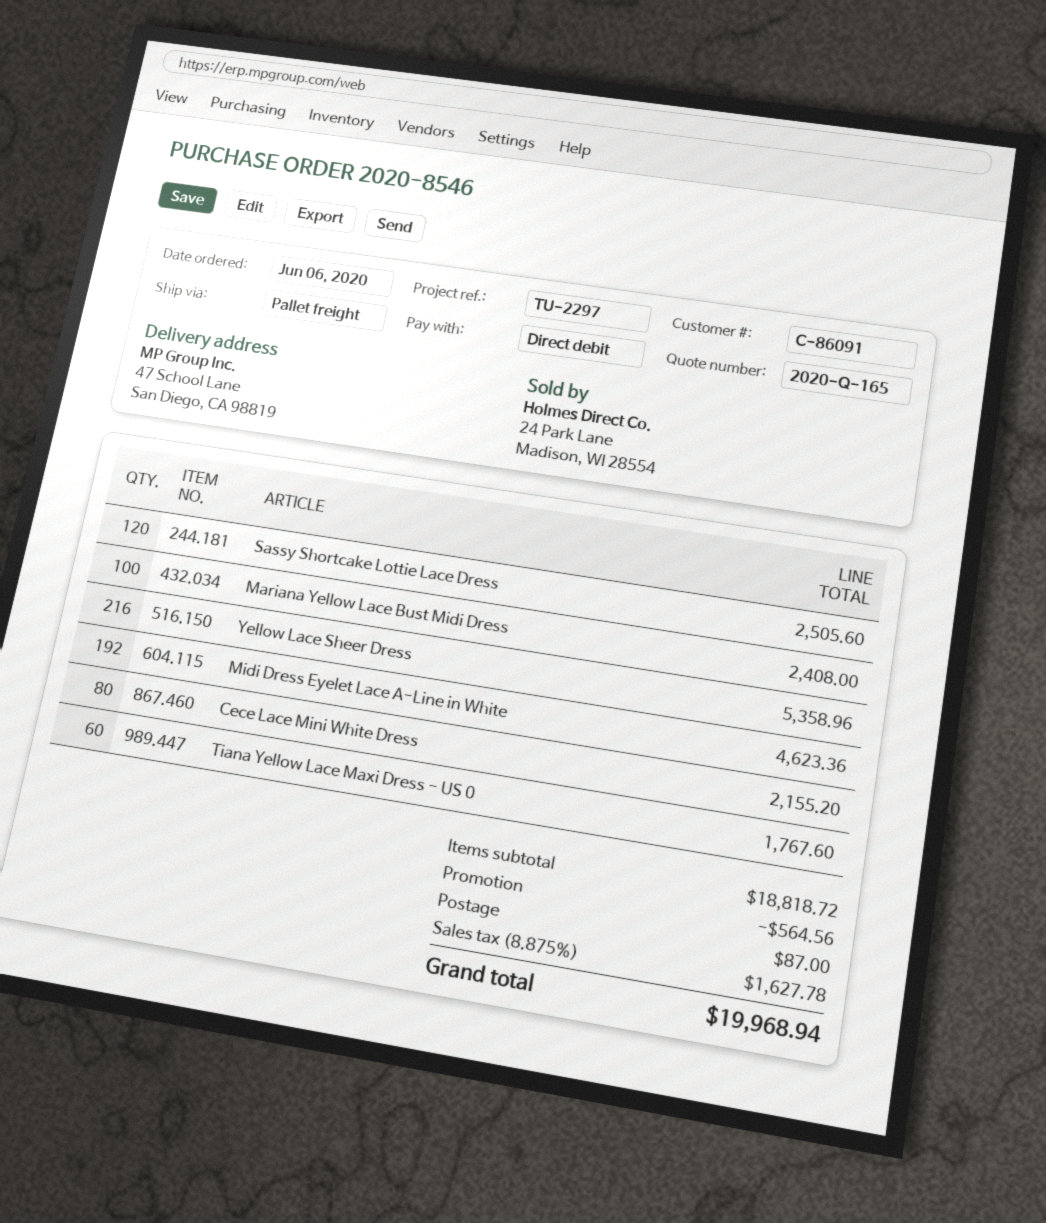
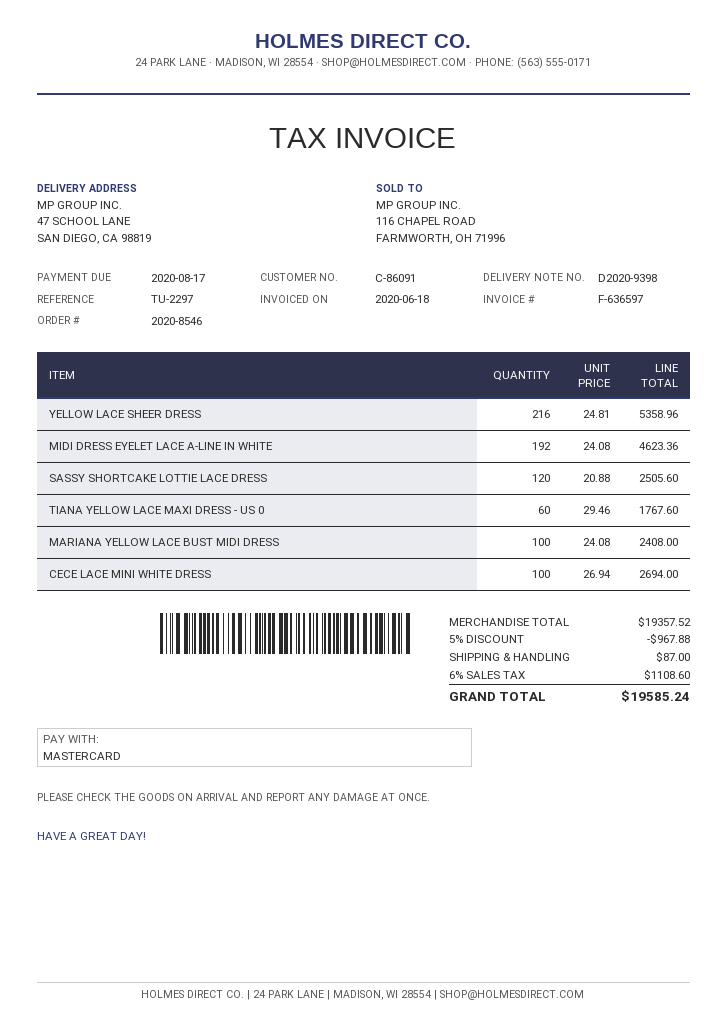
payment method: direct debit -> Mastercard
Cece Lace Mini White Dress: 80 for 2155.20 -> 100 for 2694.00
subtotal: 18818.72 -> 19357.52
discount: 564.56 -> 967.88
tax: 8.875% = 1627.78 -> 6% = 1108.60
total: 19968.94 -> 19585.24

